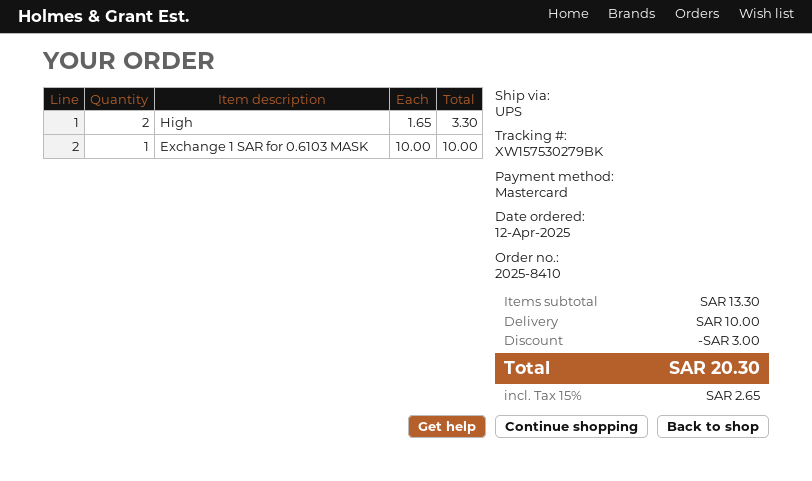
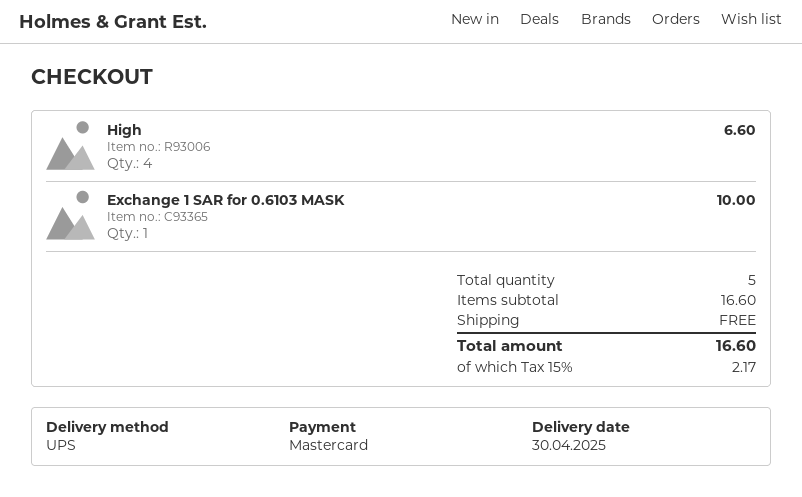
High: 2 for 3.30 -> 4 for 6.60
subtotal: 13.30 -> 16.60
discount: 3.00 -> none
shipping: 10.00 -> 0.00
tax: 15% = 2.65 -> 15% = 2.17
total: 20.30 -> 16.60

